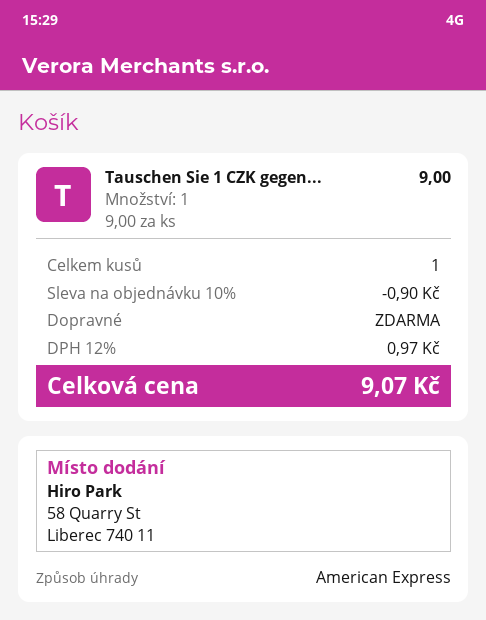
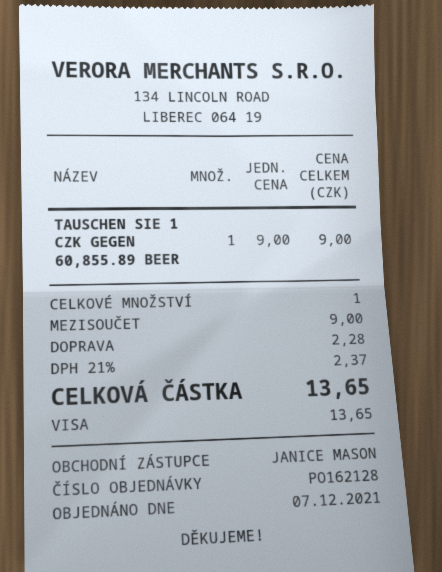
payment method: American Express -> Visa
discount: 10% = 0.90 -> none
shipping: 0.00 -> 2.28
tax: 12% = 0.97 -> 21% = 2.37
total: 9.07 -> 13.65

